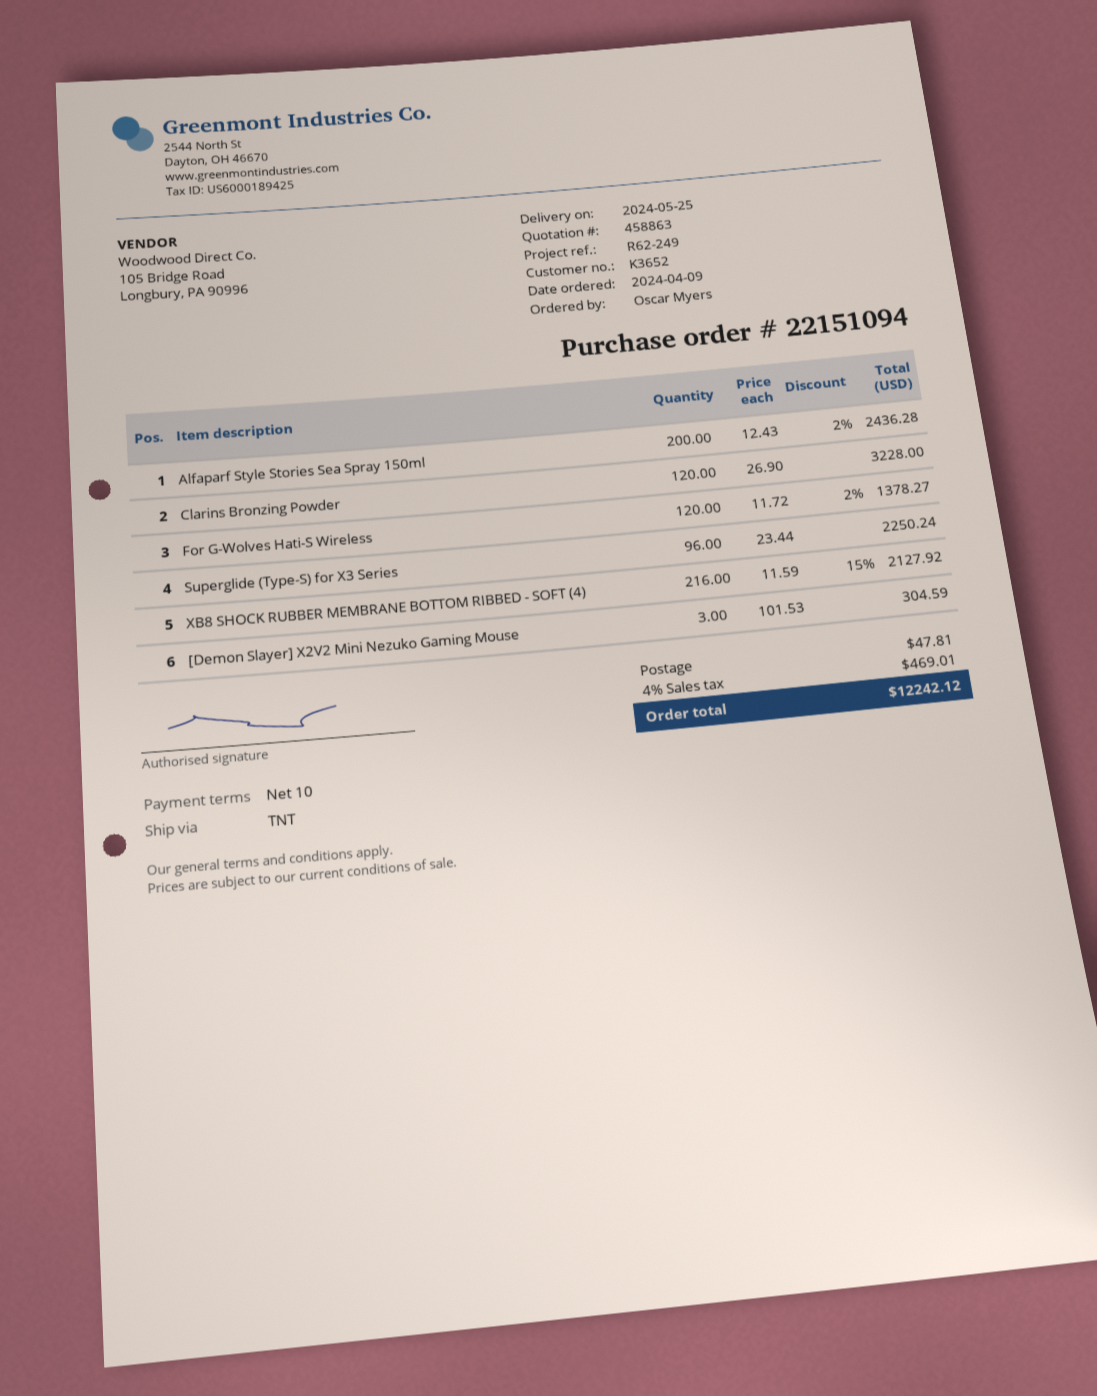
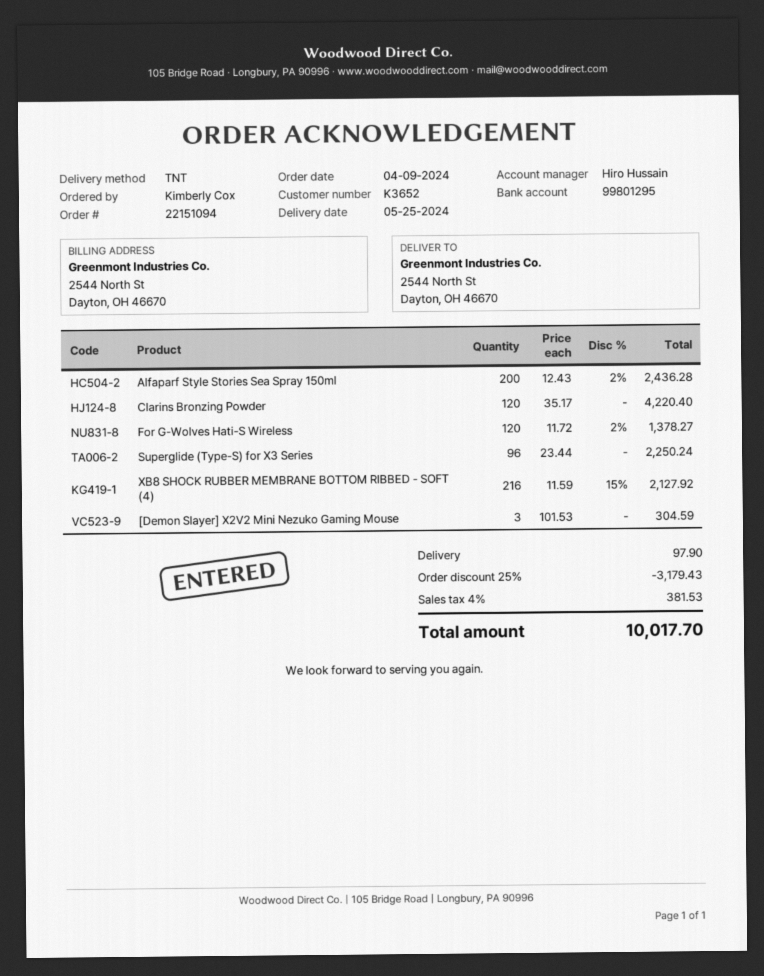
ordered by: Oscar Myers -> Kimberly Cox
Clarins Bronzing Powder: 120 x 26.90 = 3228.00 -> 120 x 35.17 = 4220.40
discount: none -> 25% = 3179.43
shipping: 47.81 -> 97.90
tax: 4% = 469.01 -> 4% = 381.53
total: 12242.12 -> 10017.70

